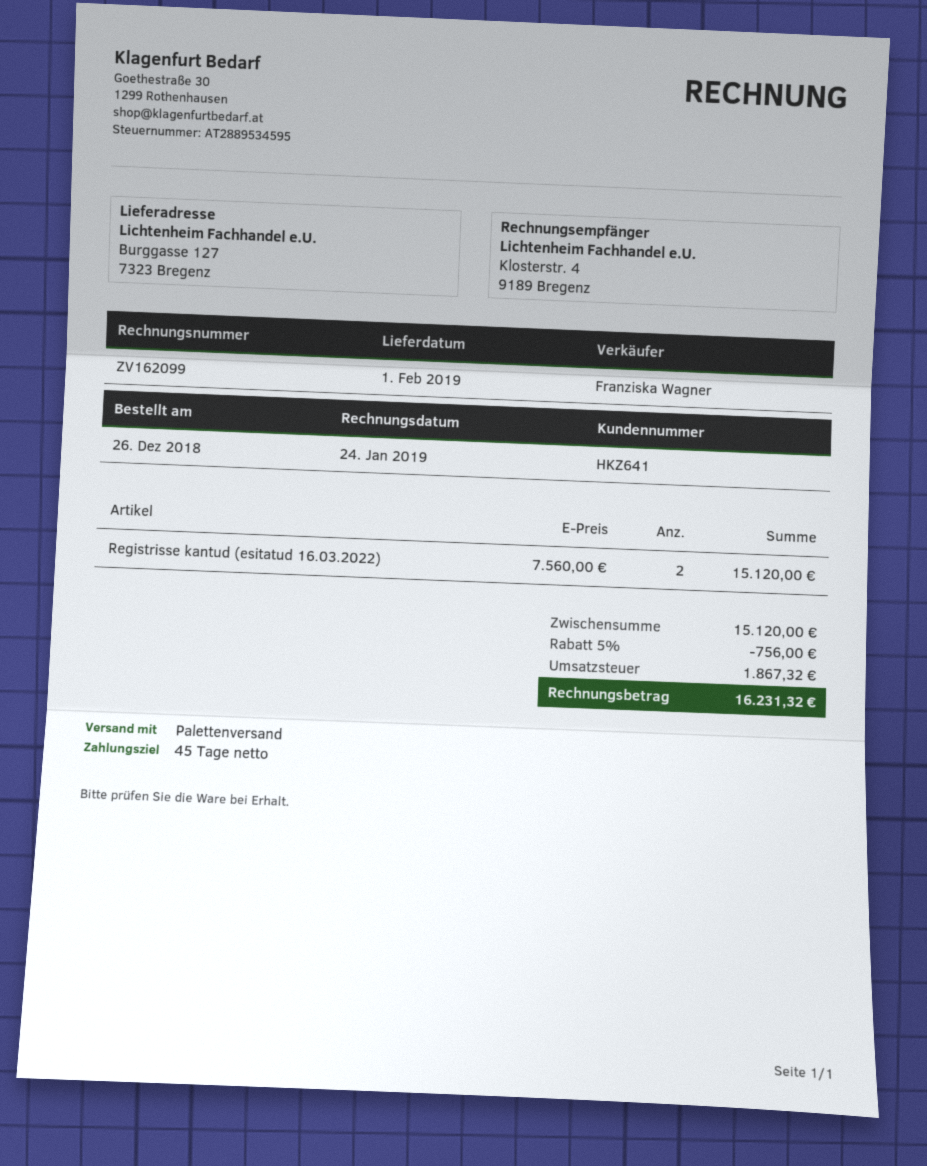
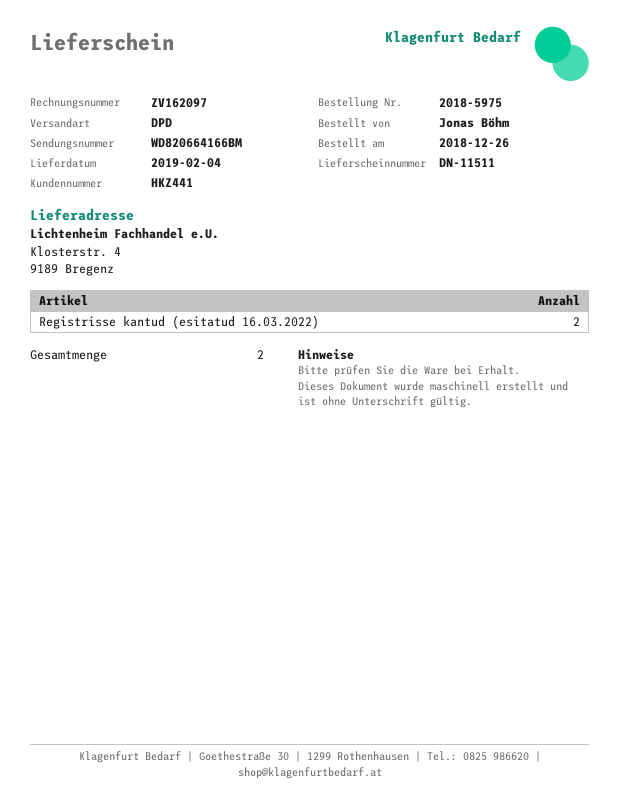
delivery date: 2019-02-01 -> 2019-02-04
invoice number: ZV162099 -> ZV162097
customer number: HKZ641 -> HKZ441
shipping method: pallet freight -> DPD
ship to: Burggasse 127, 7323 Bregenz -> Klosterstr. 4, 9189 Bregenz

